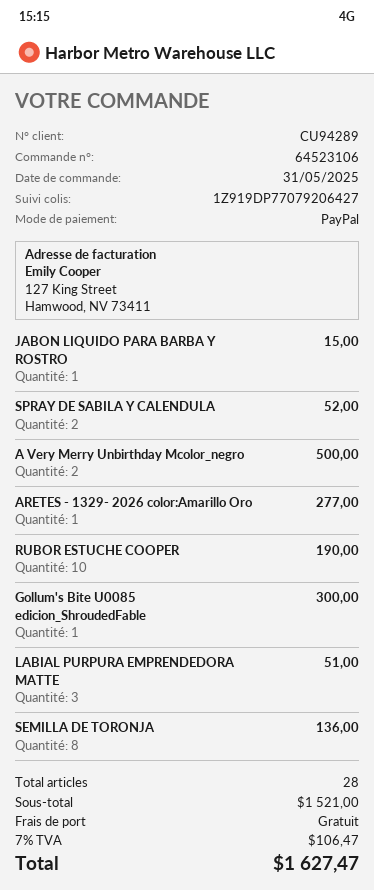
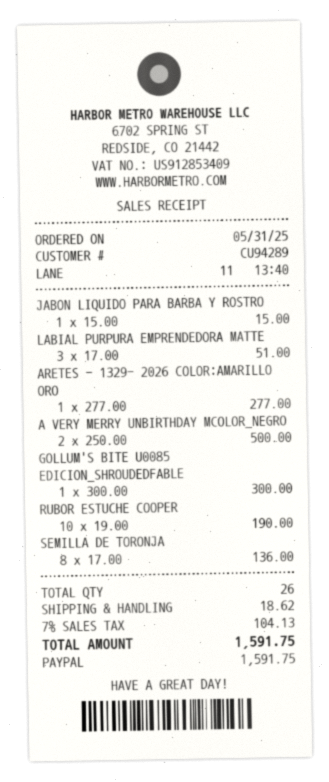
SPRAY DE SABILA Y CALENDULA: 2 for 52.00 -> none
total quantity: 28 -> 26
shipping: 0.00 -> 18.62
tax: 7% = 106.47 -> 7% = 104.13
total: 1627.47 -> 1591.75

